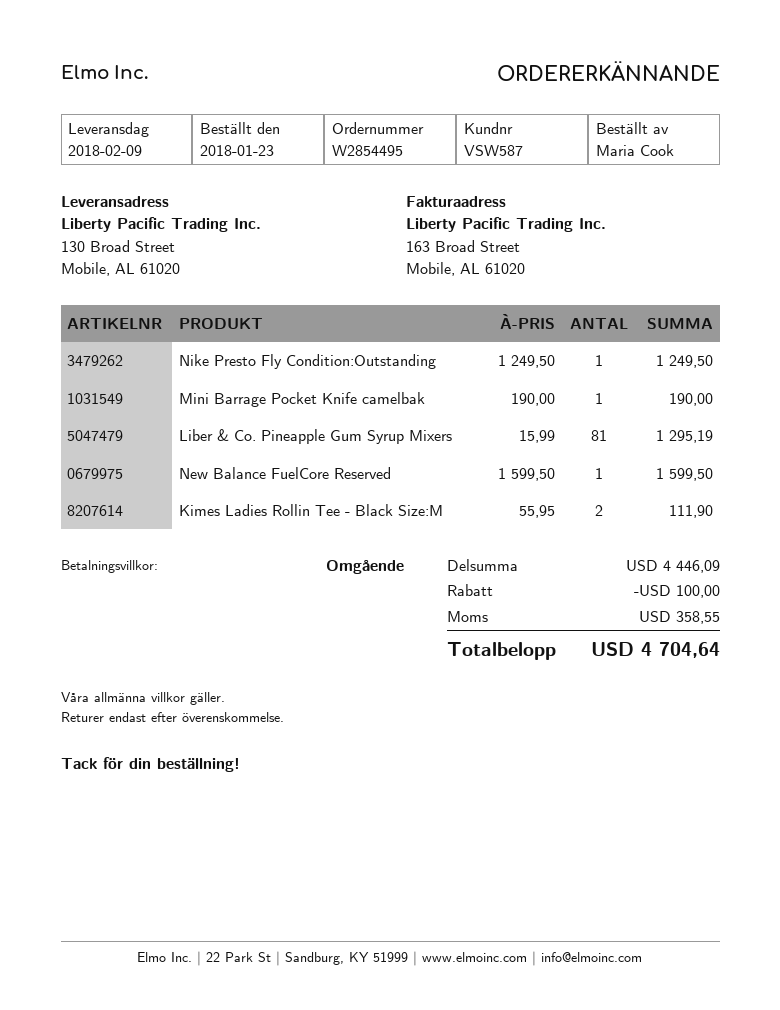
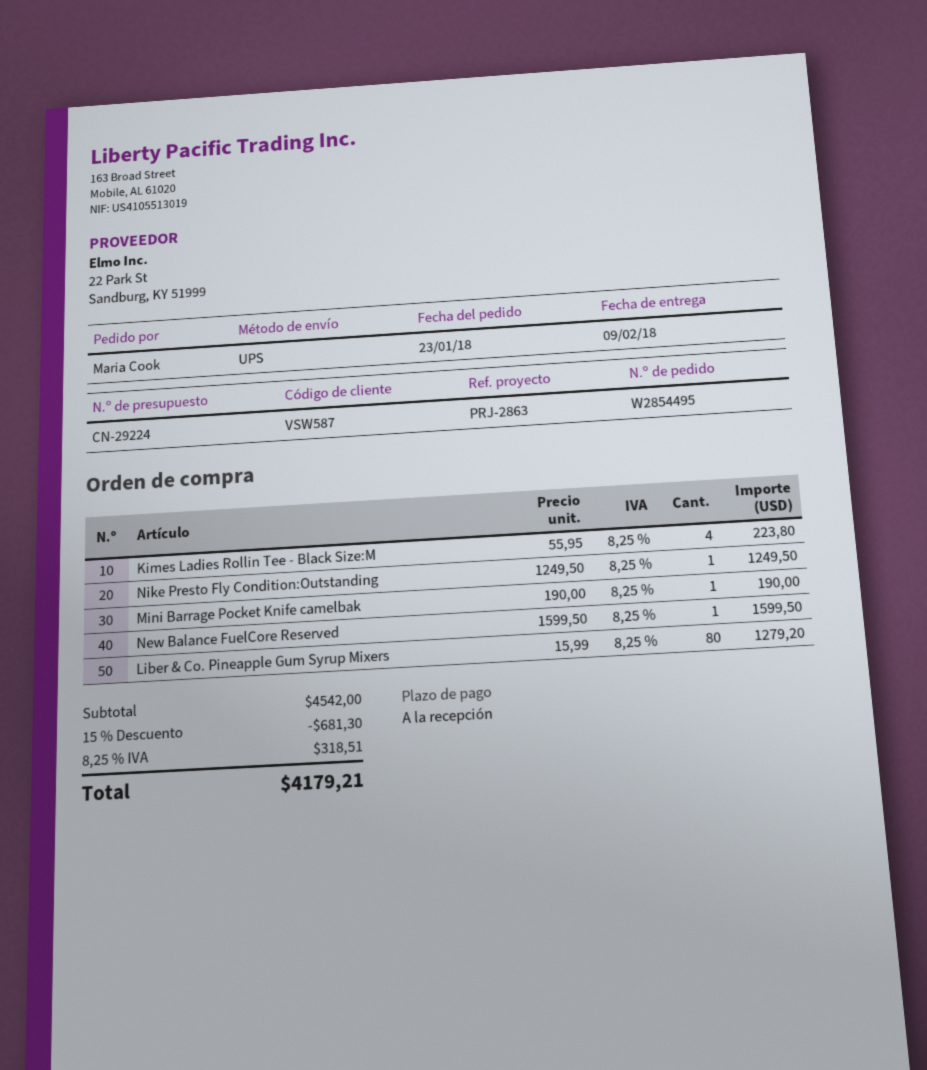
Liber & Co. Pineapple Gum Syrup Mixers: 81 x 15.99 = 1295.19 -> 80 x 15.99 = 1279.20
Kimes Ladies Rollin Tee - Black Size:M: 2 x 55.95 = 111.90 -> 4 x 55.95 = 223.80
subtotal: 4446.09 -> 4542.00
discount: 100.00 -> 681.30
tax: 358.55 -> 318.51
total: 4704.64 -> 4179.21

